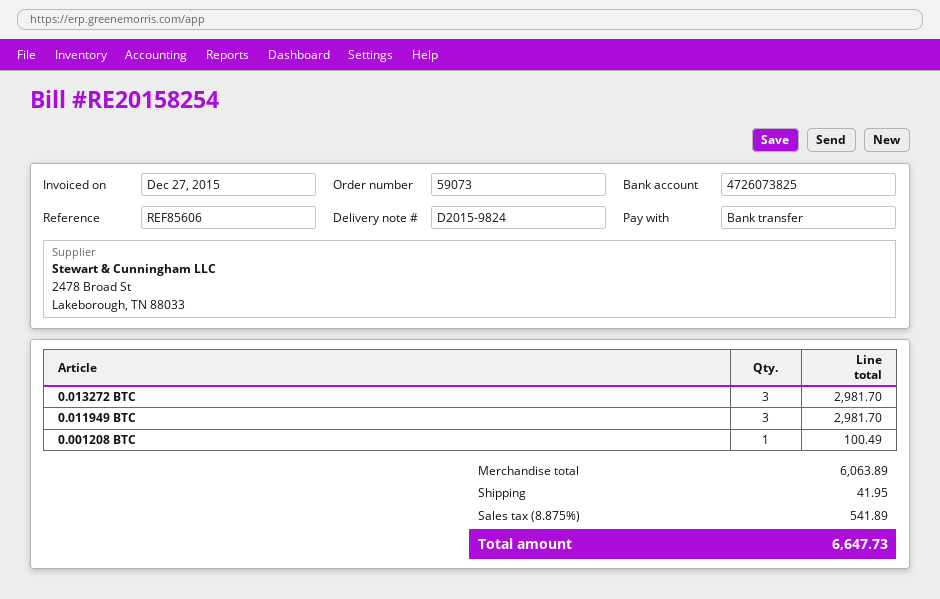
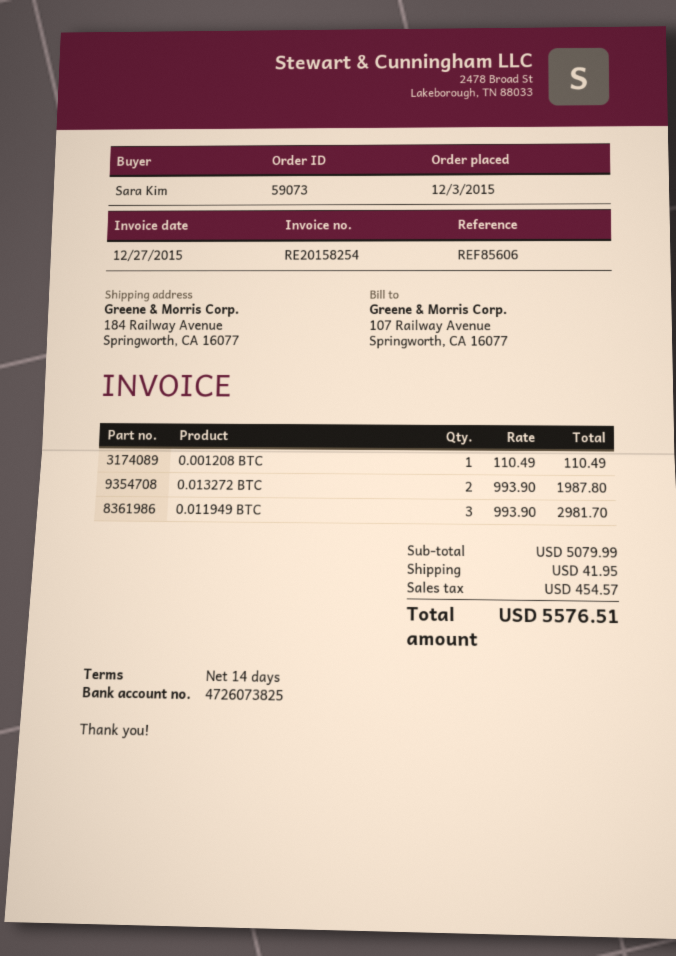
0.013272 BTC: 3 for 2981.70 -> 2 for 1987.80
0.001208 BTC: 1 for 100.49 -> 1 for 110.49
subtotal: 6063.89 -> 5079.99
tax: 541.89 -> 454.57
total: 6647.73 -> 5576.51

